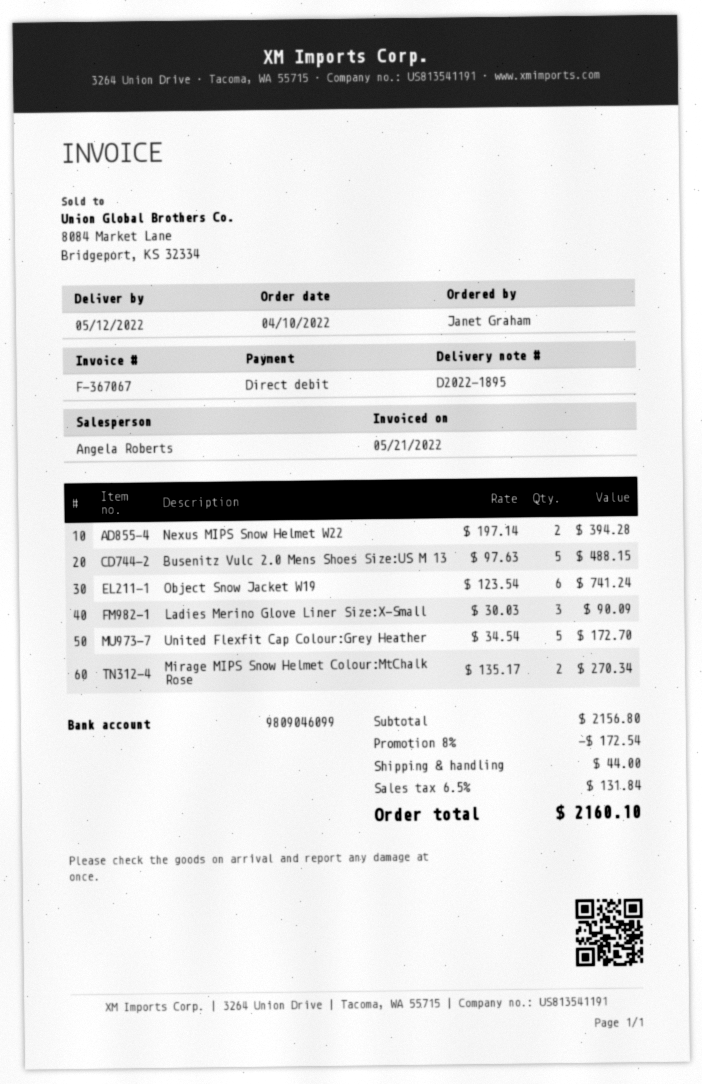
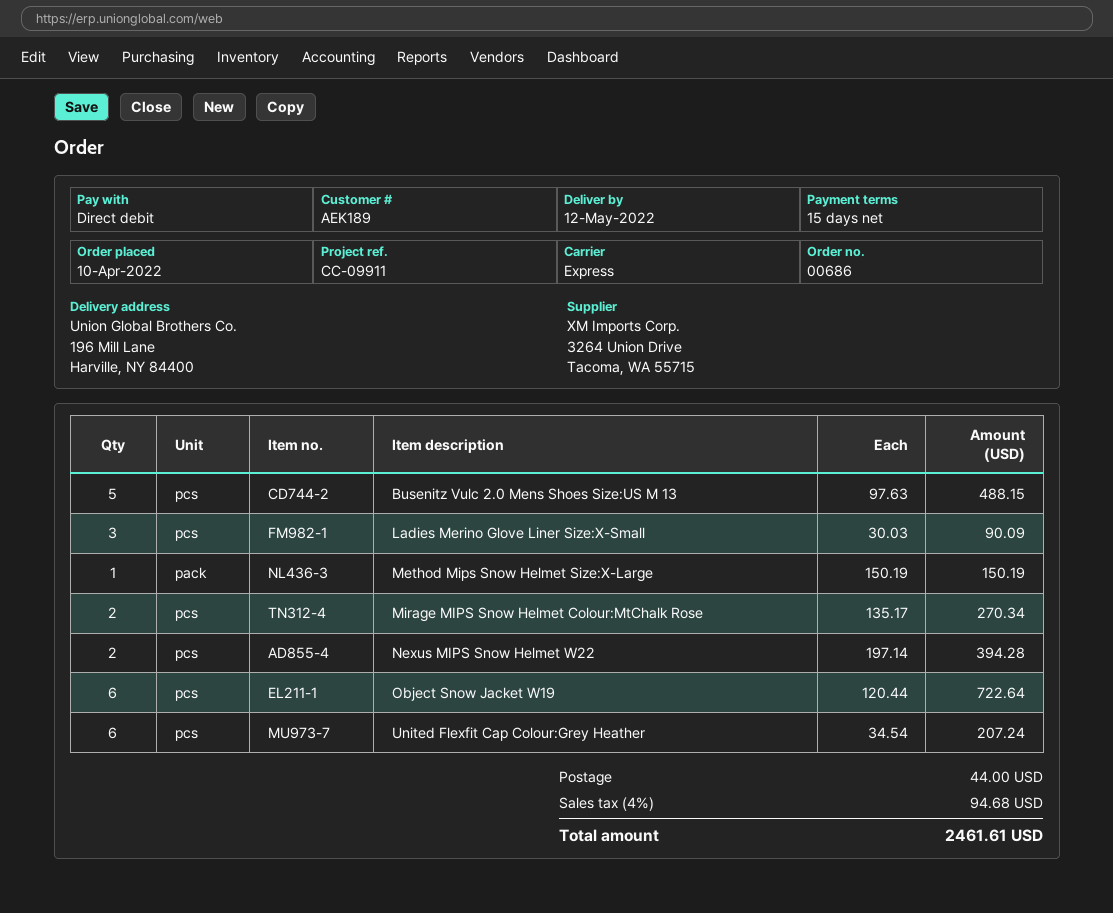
Object Snow Jacket W19: 6 x 123.54 = 741.24 -> 6 x 120.44 = 722.64
United Flexfit Cap Colour:Grey Heather: 5 x 34.54 = 172.70 -> 6 x 34.54 = 207.24
Method Mips Snow Helmet Size:X-Large: none -> 1 x 150.19 = 150.19
discount: 8% = 172.54 -> none
tax: 6.5% = 131.84 -> 4% = 94.68
total: 2160.10 -> 2461.61

